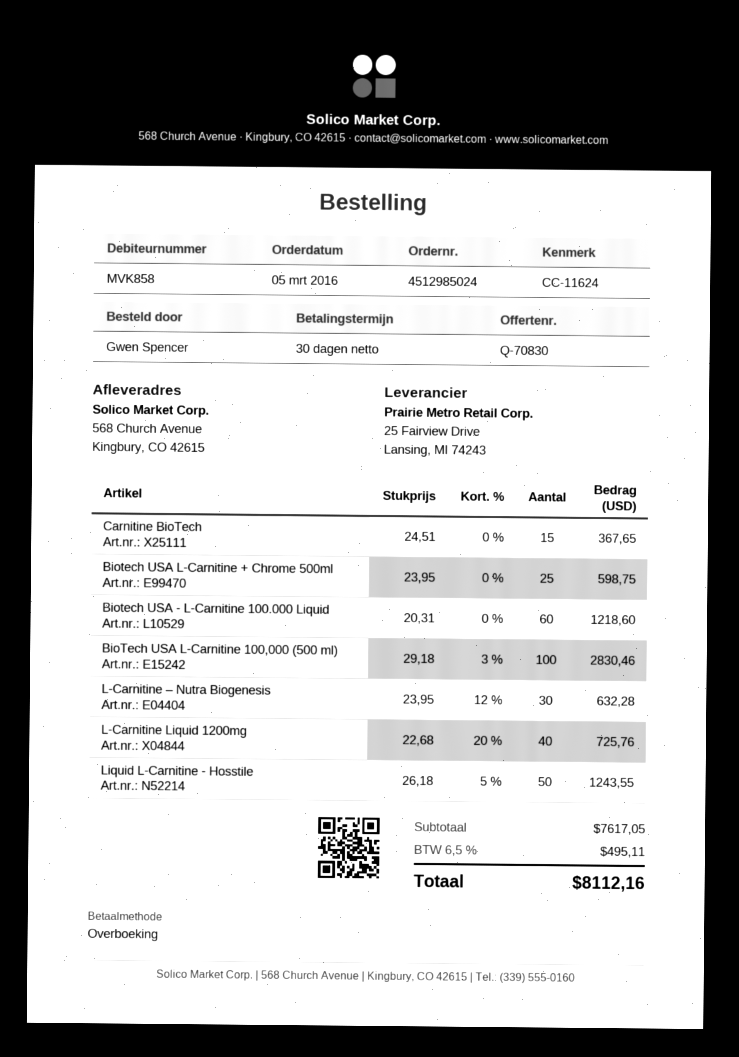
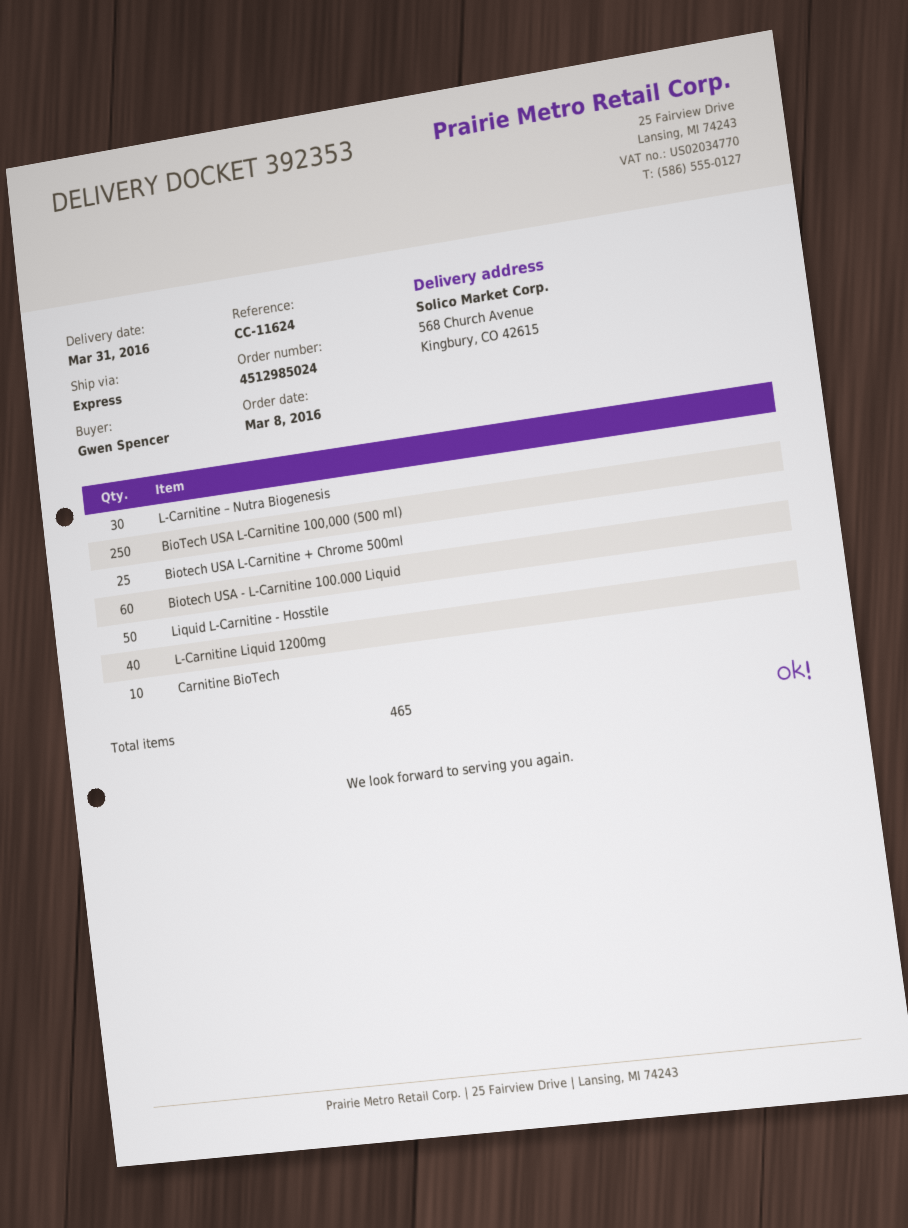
order date: 2016-03-05 -> 2016-03-08
Carnitine BioTech: 15 -> 10
BioTech USA L-Carnitine 100,000 (500 ml): 100 -> 250

